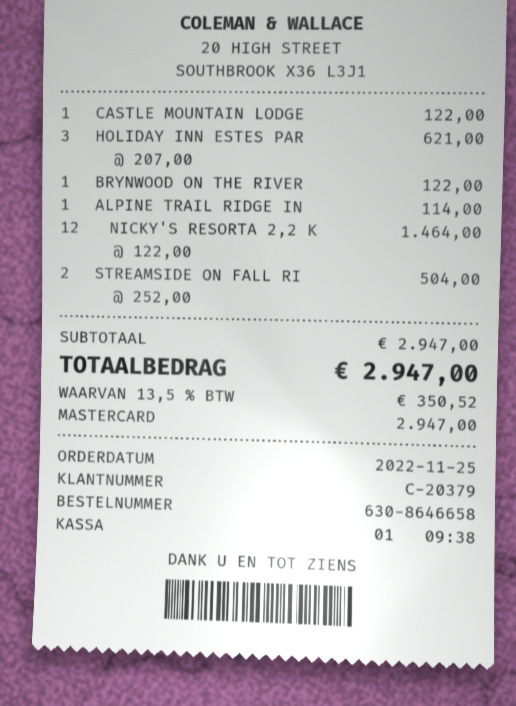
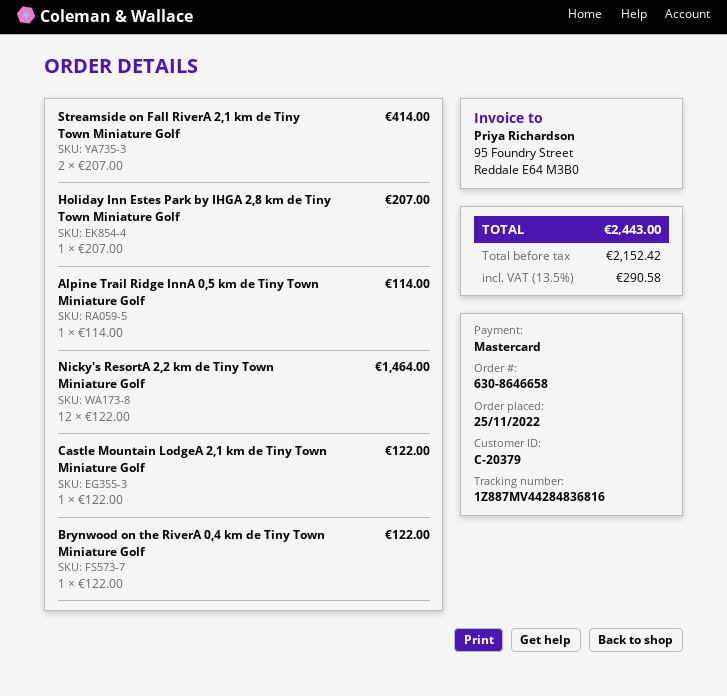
HOLIDAY INN ESTES PAR: 3 x 207.00 = 621.00 -> 1 x 207.00 = 207.00
STREAMSIDE ON FALL RI: 2 x 252.00 = 504.00 -> 2 x 207.00 = 414.00
tax: 13.5% = 350.52 -> 13.5% = 290.58
total: 2947.00 -> 2443.00

